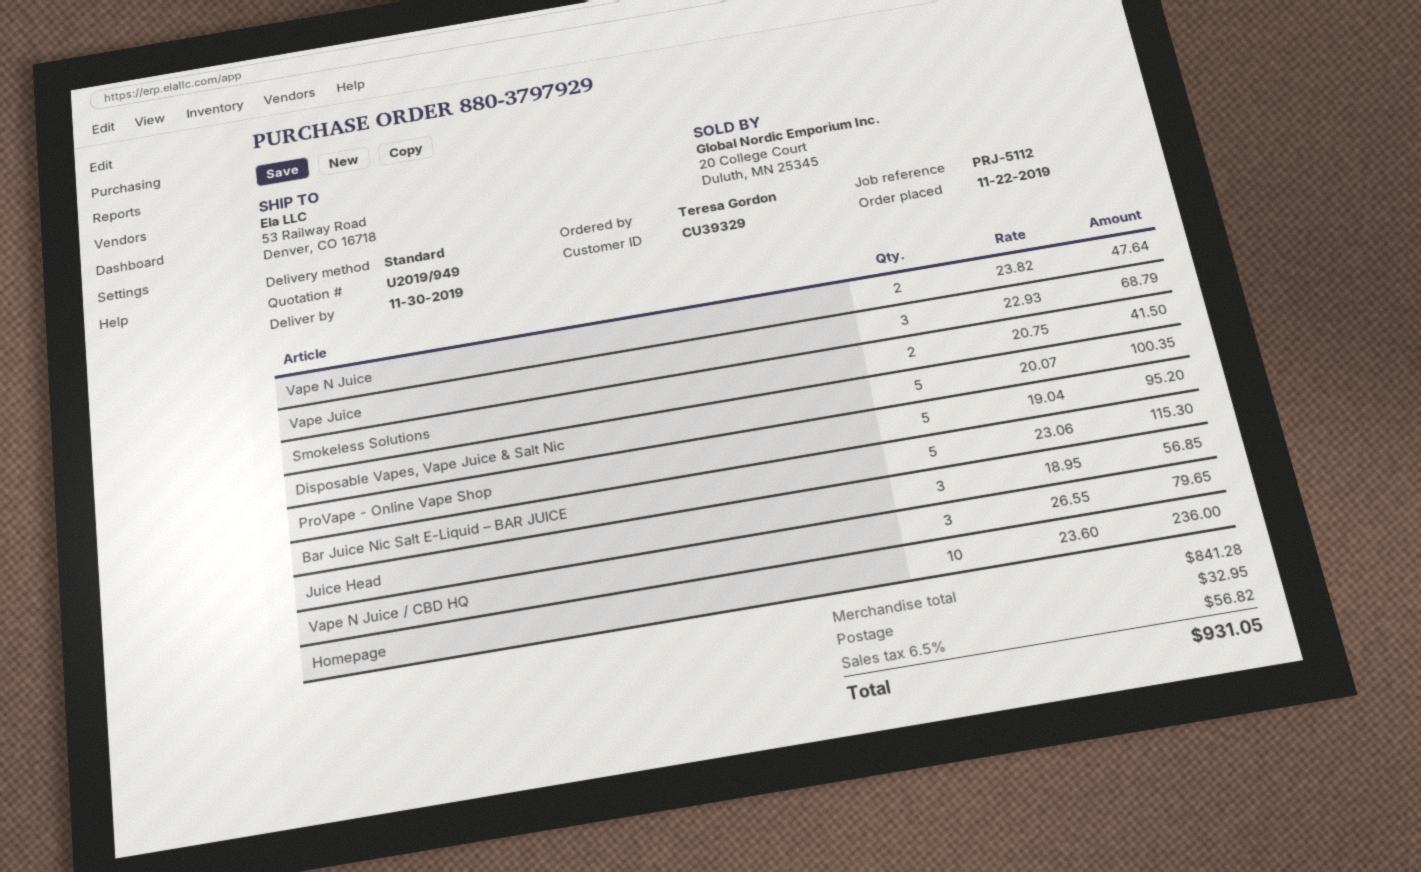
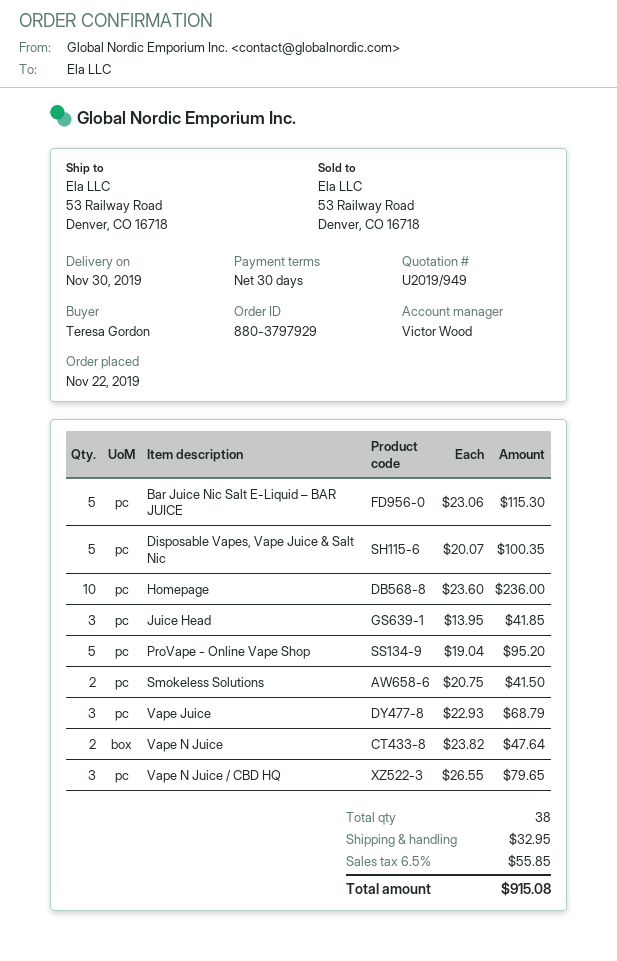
Juice Head: 3 x 18.95 = 56.85 -> 3 x 13.95 = 41.85
tax: 6.5% = 56.82 -> 6.5% = 55.85
total: 931.05 -> 915.08

